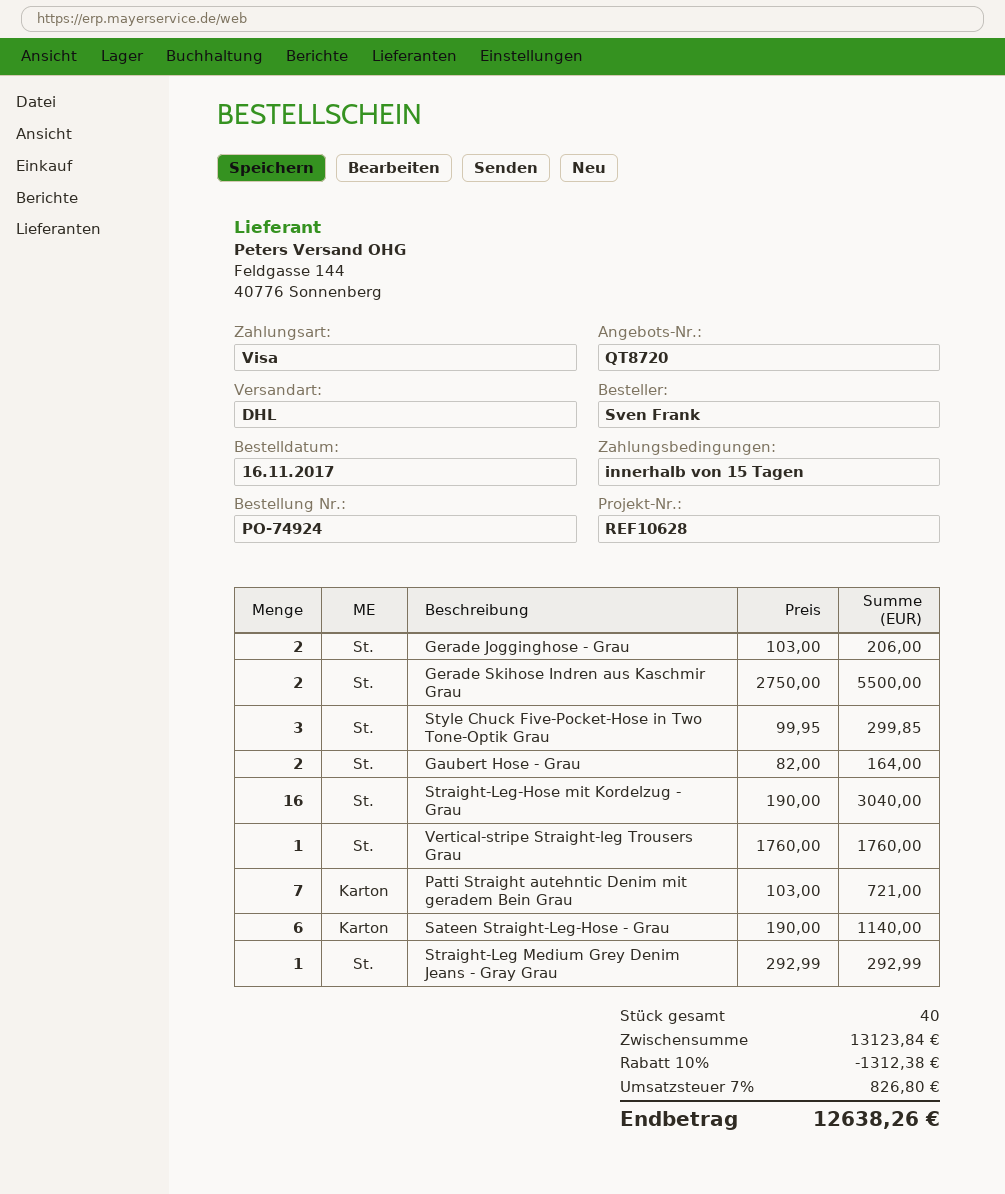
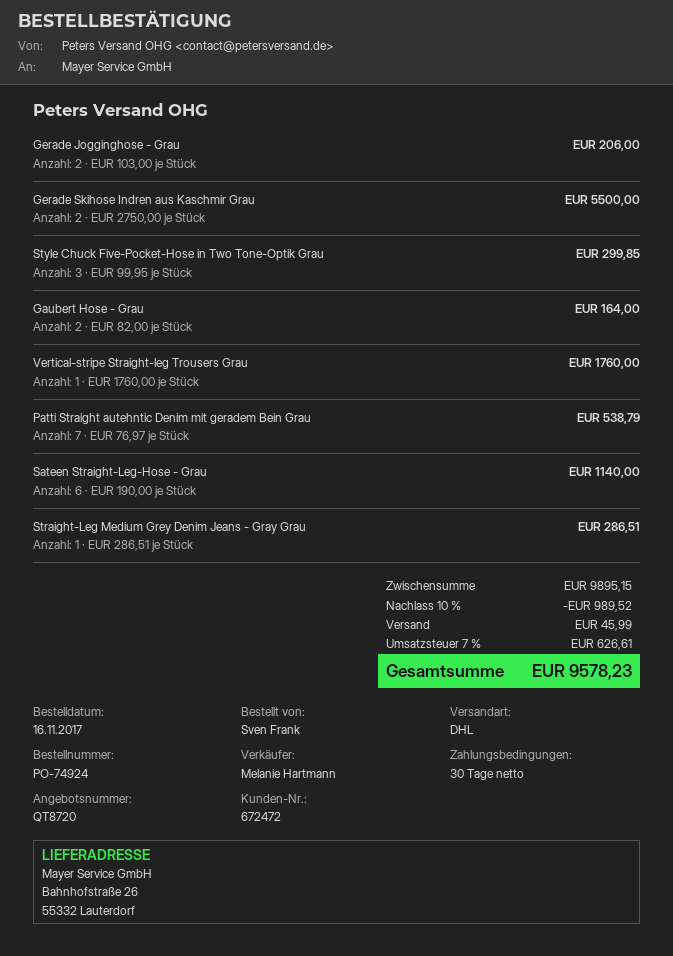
payment terms: 15 days -> 30 days
Straight-Leg-Hose mit Kordelzug - Grau: 16 x 190.00 = 3040.00 -> none
Patti Straight autehntic Denim mit geradem Bein Grau: 7 x 103.00 = 721.00 -> 7 x 76.97 = 538.79
Straight-Leg Medium Grey Denim Jeans - Gray Grau: 1 x 292.99 = 292.99 -> 1 x 286.51 = 286.51
subtotal: 13123.84 -> 9895.15
discount: 10% = 1312.38 -> 10% = 989.52
shipping: none -> 45.99
tax: 7% = 826.80 -> 7% = 626.61
total: 12638.26 -> 9578.23

